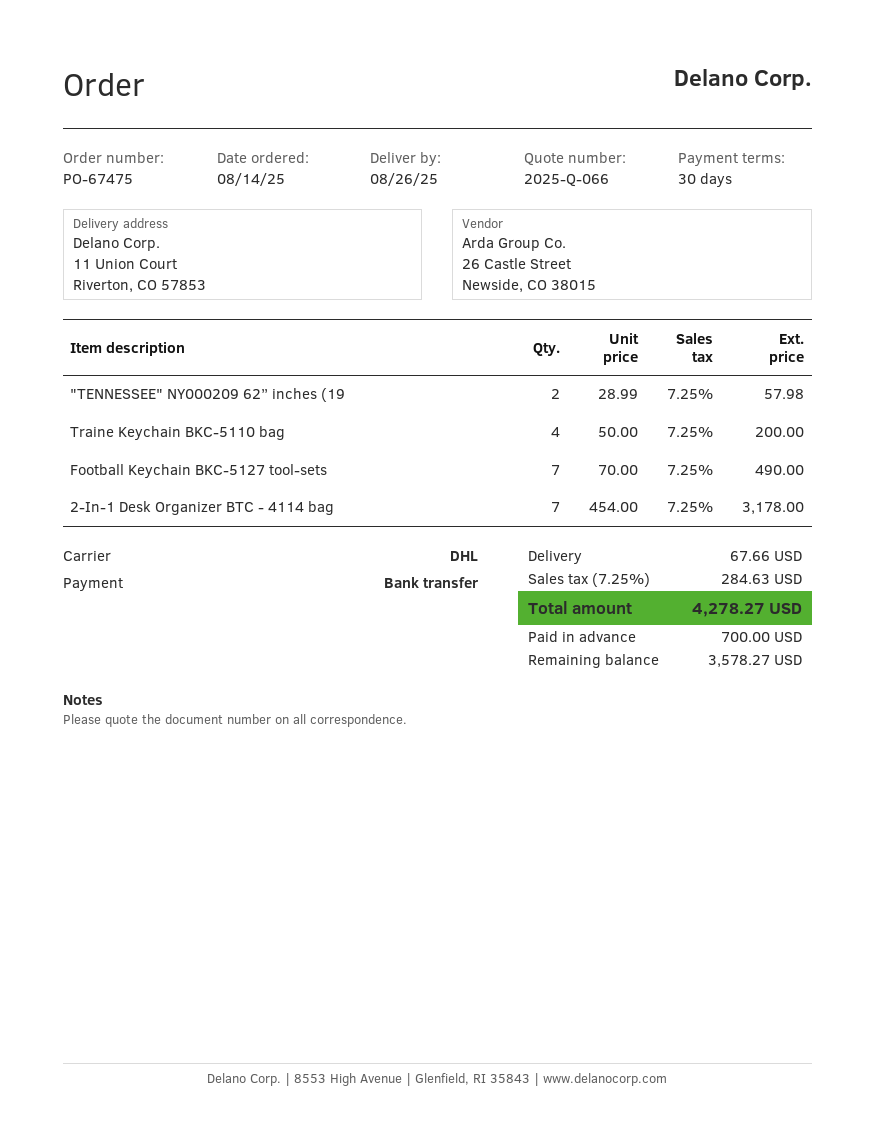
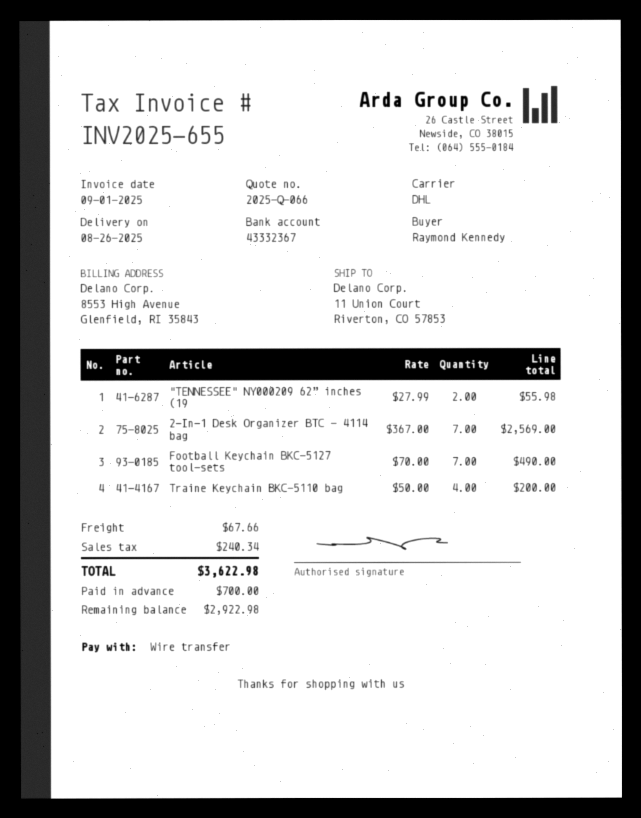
"TENNESSEE" NY000209 62” inches (19: 2 x 28.99 = 57.98 -> 2 x 27.99 = 55.98
2-In-1 Desk Organizer BTC - 4114 bag: 7 x 454.00 = 3178.00 -> 7 x 367.00 = 2569.00
tax: 284.63 -> 240.34
total: 4278.27 -> 3622.98
balance: 3578.27 -> 2922.98

